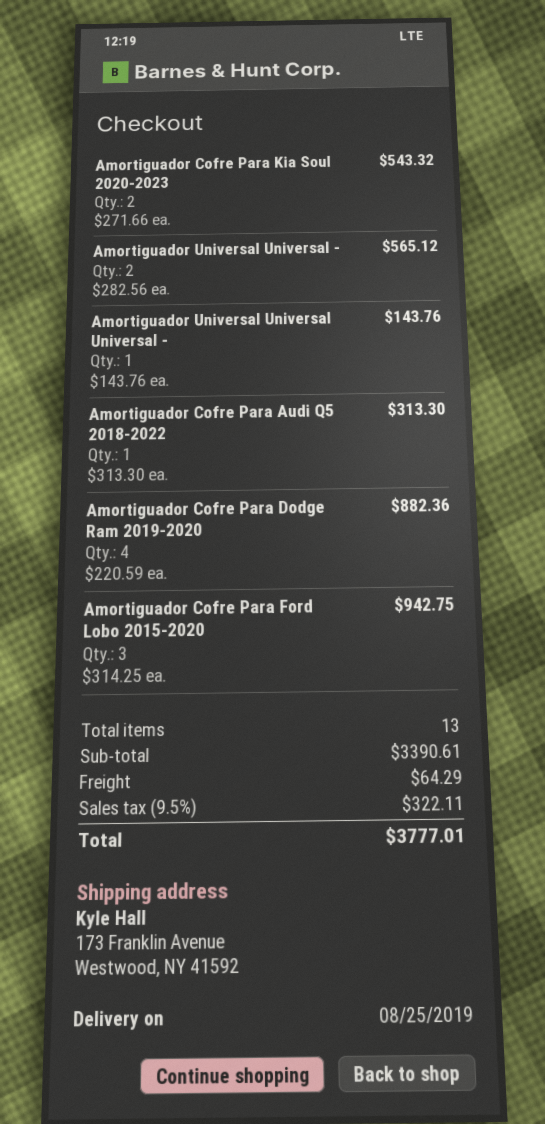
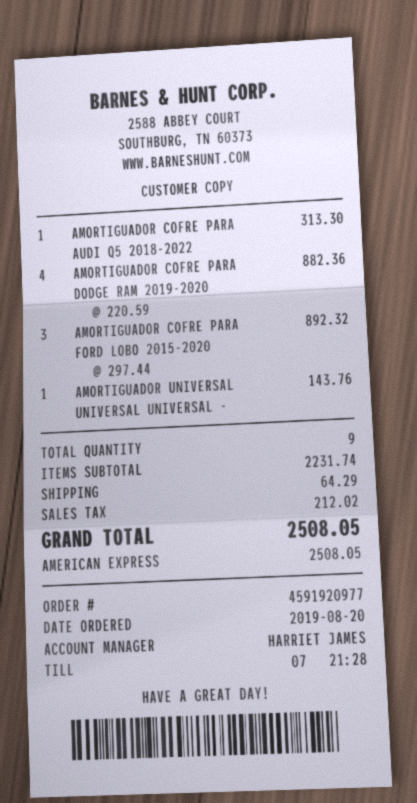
Amortiguador Cofre Para Kia Soul 2020-2023: 2 x 271.66 = 543.32 -> none
Amortiguador Universal Universal -: 2 x 282.56 = 565.12 -> none
Amortiguador Cofre Para Ford Lobo 2015-2020: 3 x 314.25 = 942.75 -> 3 x 297.44 = 892.32
total quantity: 13 -> 9
subtotal: 3390.61 -> 2231.74
tax: 322.11 -> 212.02
total: 3777.01 -> 2508.05

